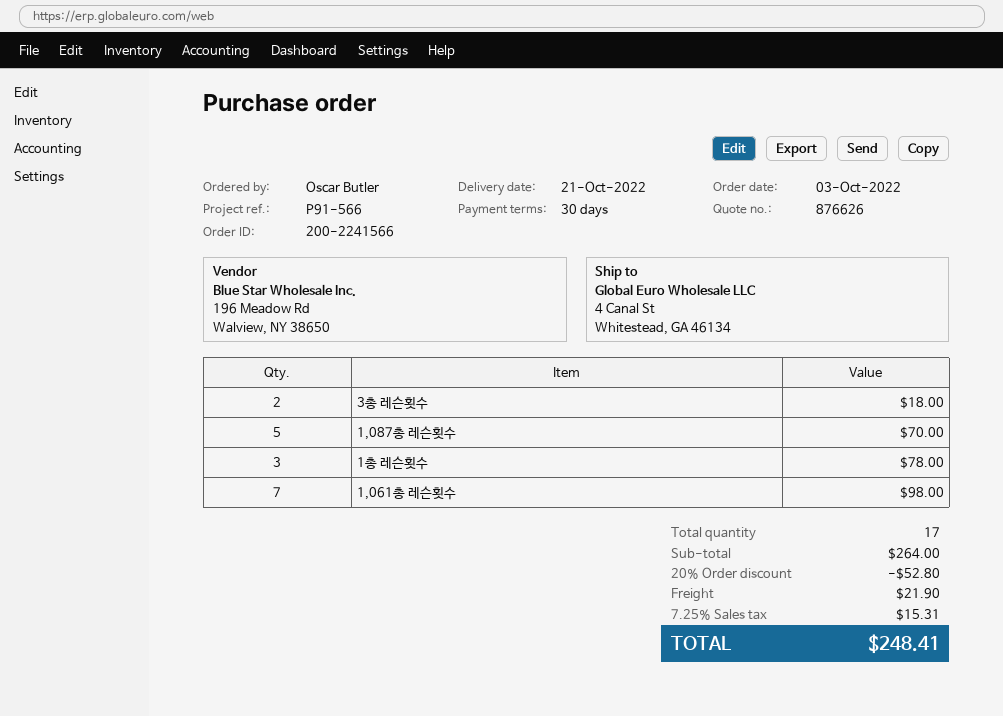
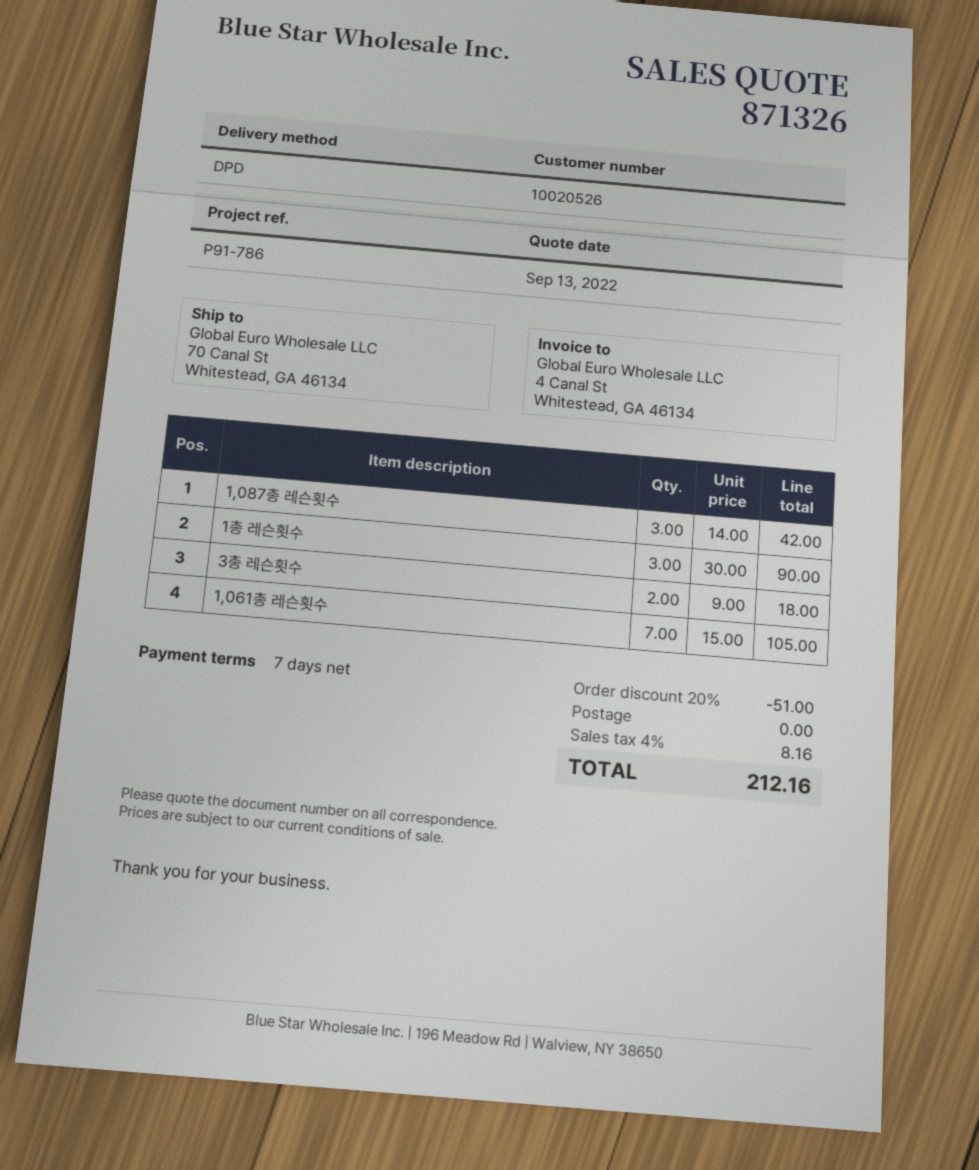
quote number: 876626 -> 871326
payment terms: 30 days -> 7 days
reference: P91-566 -> P91-786
ship to: 4 Canal St, Whitestead, GA 46134 -> 70 Canal St, Whitestead, GA 46134
1,087총 레슨횟수: 5 for 70.00 -> 3 for 42.00
1총 레슨횟수: 3 for 78.00 -> 3 for 90.00
1,061총 레슨횟수: 7 for 98.00 -> 7 for 105.00
discount: 20% = 52.80 -> 20% = 51.00
shipping: 21.90 -> 0.00
tax: 7.25% = 15.31 -> 4% = 8.16
total: 248.41 -> 212.16

